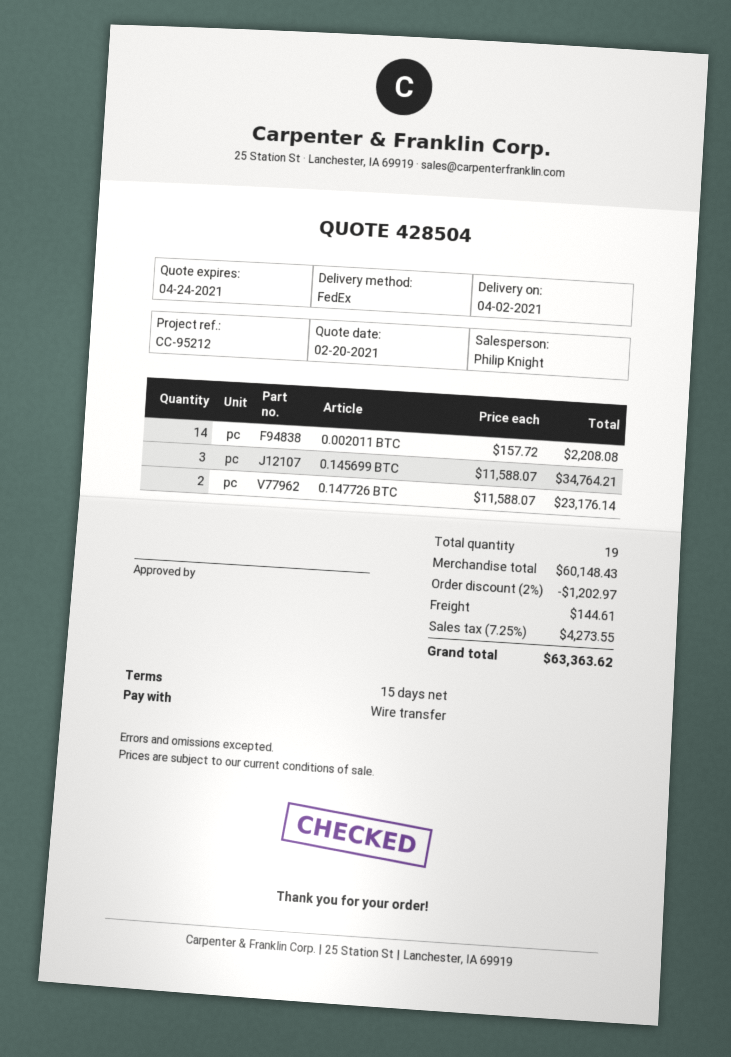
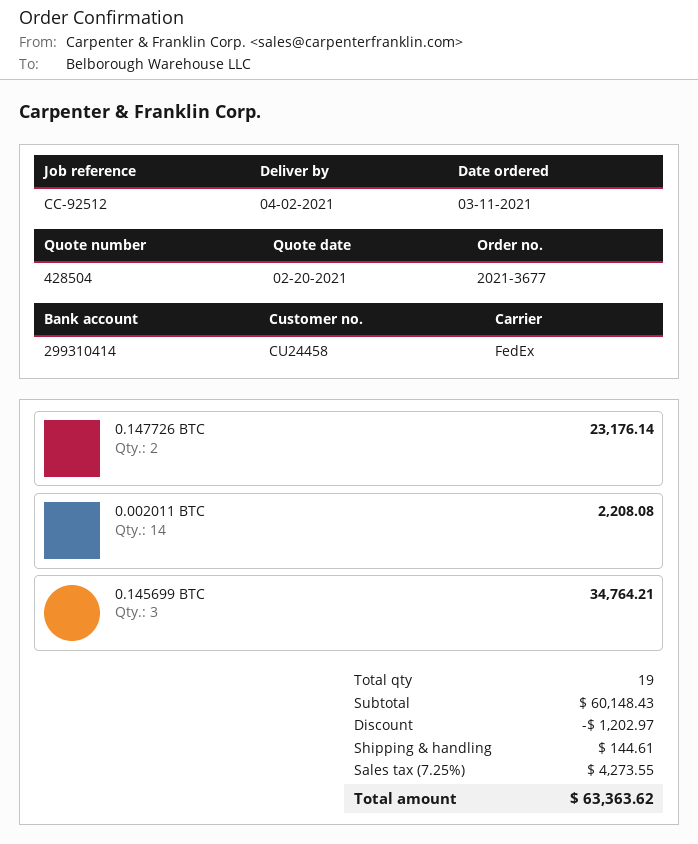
reference: CC-95212 -> CC-92512

